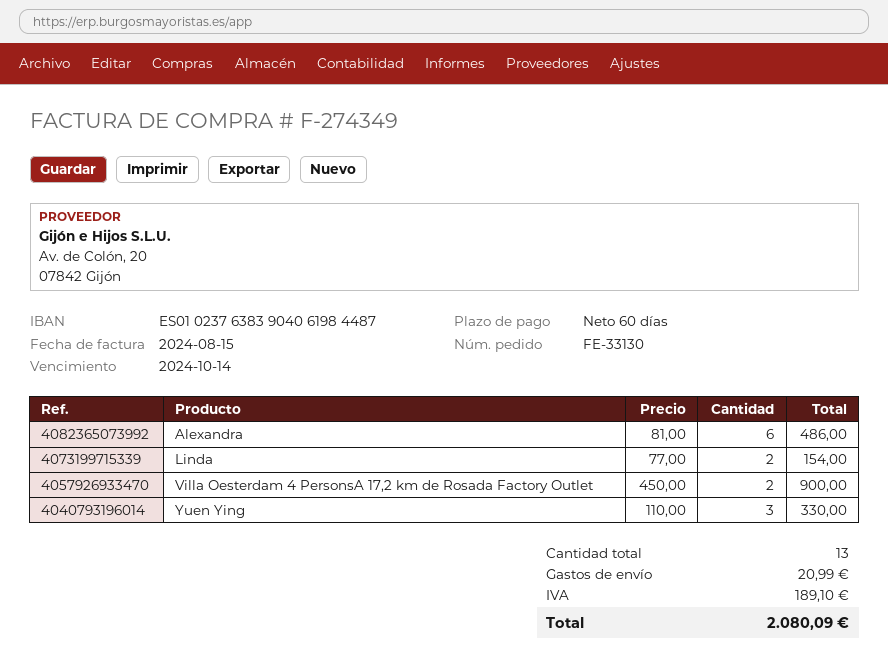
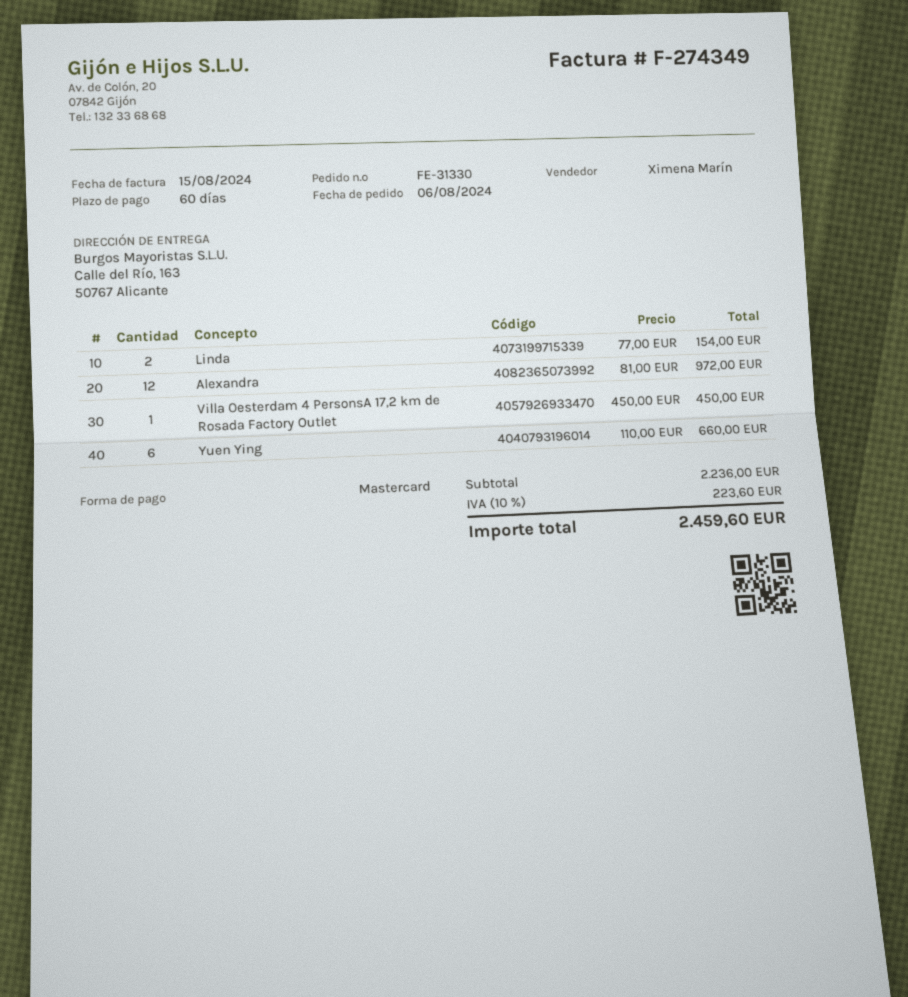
order number: FE-33130 -> FE-31330
Alexandra: 6 x 81.00 = 486.00 -> 12 x 81.00 = 972.00
Villa Oesterdam 4 PersonsA 17,2 km de Rosada Factory Outlet: 2 x 450.00 = 900.00 -> 1 x 450.00 = 450.00
Yuen Ying: 3 x 110.00 = 330.00 -> 6 x 110.00 = 660.00
shipping: 20.99 -> none
tax: 189.10 -> 223.60
total: 2080.09 -> 2459.60

